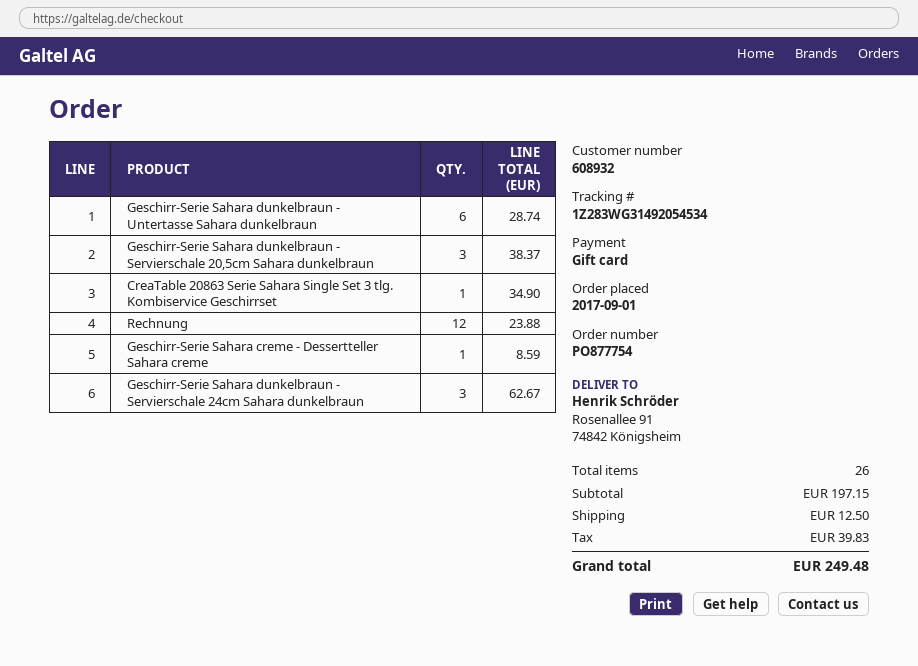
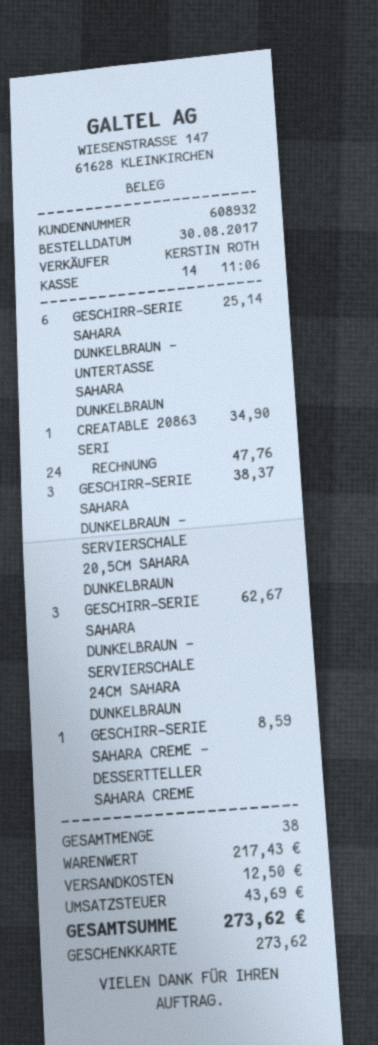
order date: 2017-09-01 -> 2017-08-30
Geschirr-Serie Sahara dunkelbraun - Untertasse Sahara dunkelbraun: 6 for 28.74 -> 6 for 25.14
Rechnung: 12 for 23.88 -> 24 for 47.76
total quantity: 26 -> 38
subtotal: 197.15 -> 217.43
tax: 39.83 -> 43.69
total: 249.48 -> 273.62

